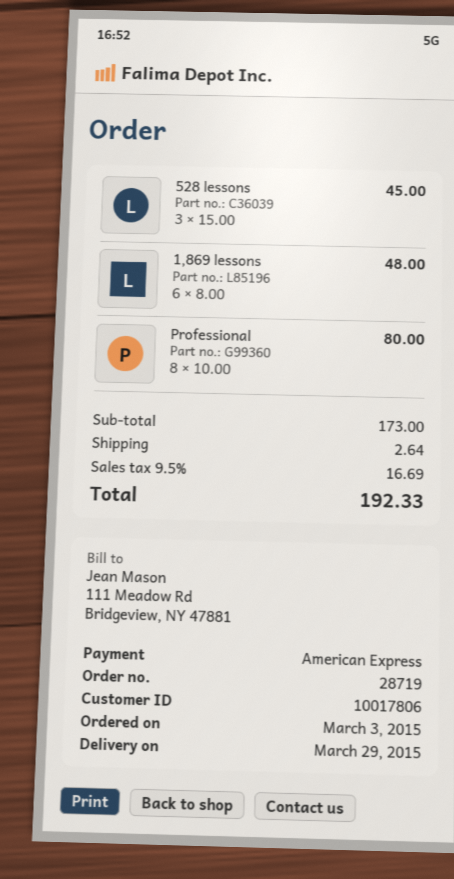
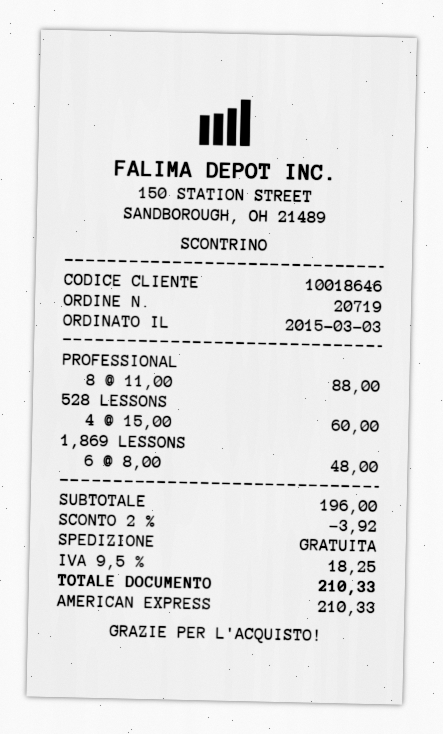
order number: 28719 -> 20719
customer number: 10017806 -> 10018646
528 lessons: 3 x 15.00 = 45.00 -> 4 x 15.00 = 60.00
Professional: 8 x 10.00 = 80.00 -> 8 x 11.00 = 88.00
subtotal: 173.00 -> 196.00
discount: none -> 2% = 3.92
shipping: 2.64 -> 0.00
tax: 9.5% = 16.69 -> 9.5% = 18.25
total: 192.33 -> 210.33

